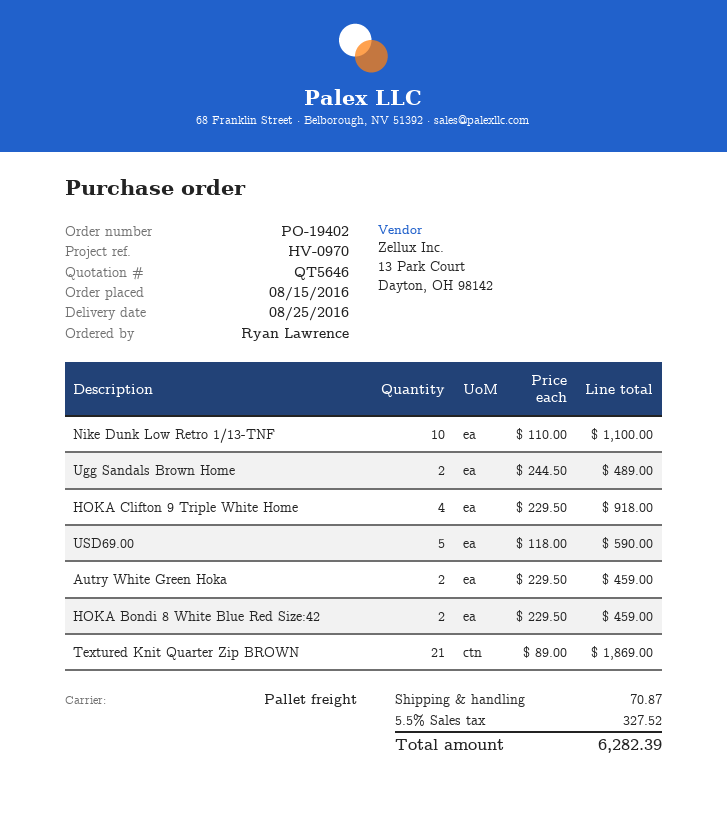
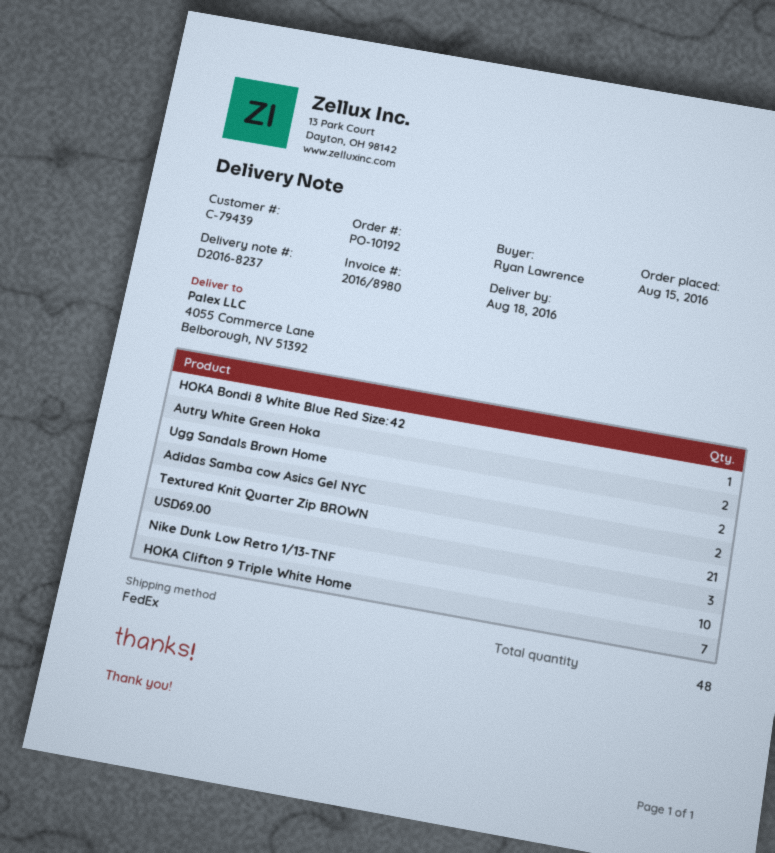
order number: PO-19402 -> PO-10192
delivery date: 2016-08-25 -> 2016-08-18
shipping method: pallet freight -> FedEx
HOKA Clifton 9 Triple White Home: 4 -> 7
USD69.00: 5 -> 3
HOKA Bondi 8 White Blue Red Size:42: 2 -> 1
Adidas Samba cow Asics Gel NYC: none -> 2

